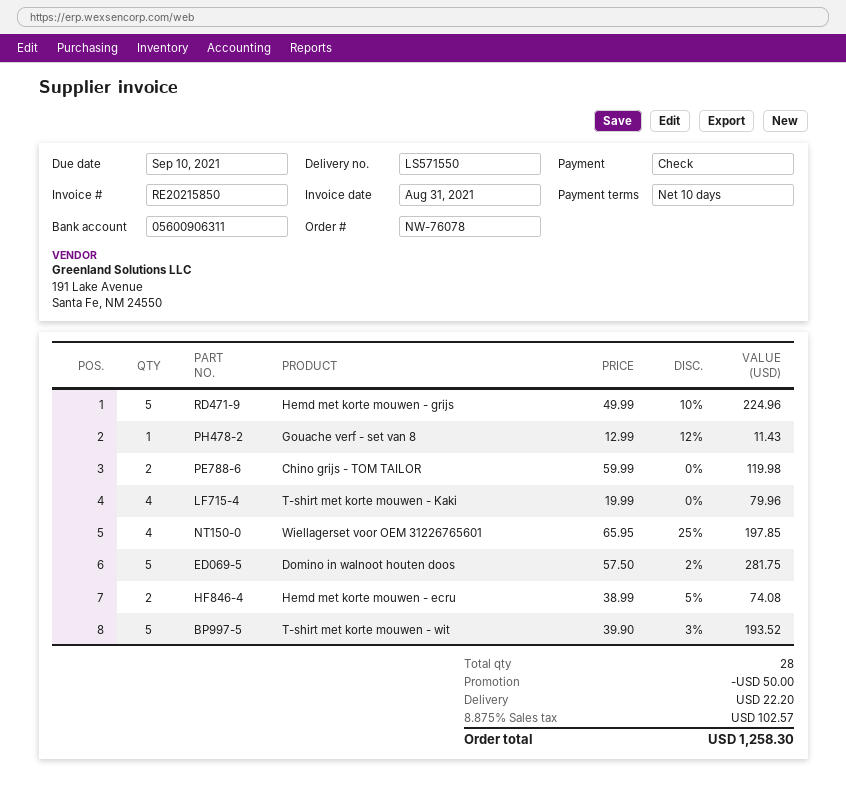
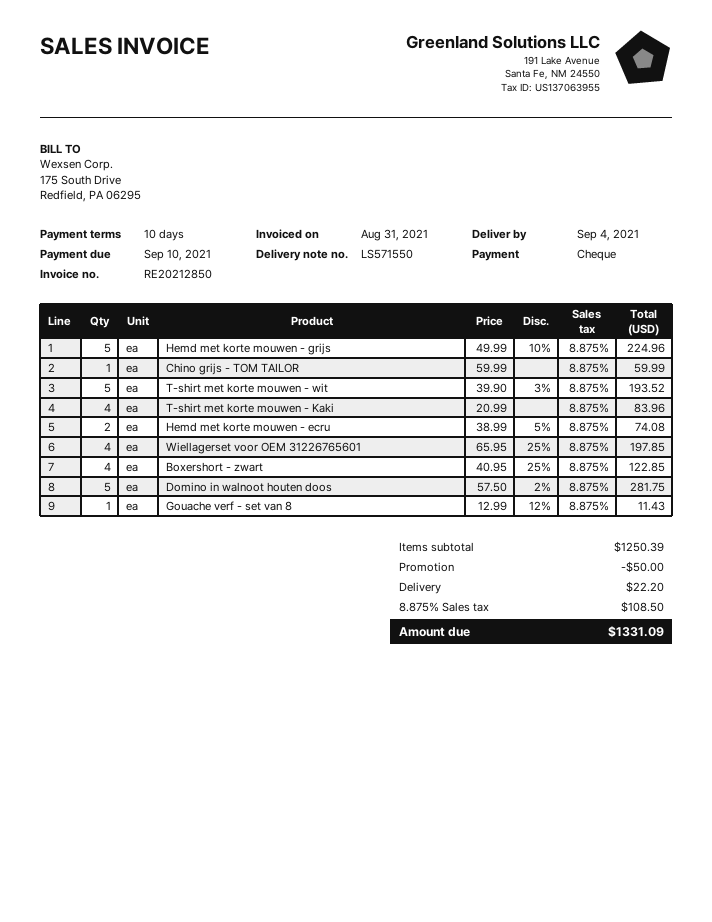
invoice number: RE20215850 -> RE20212850
Chino grijs - TOM TAILOR: 2 x 59.99 = 119.98 -> 1 x 59.99 = 59.99
T-shirt met korte mouwen - Kaki: 4 x 19.99 = 79.96 -> 4 x 20.99 = 83.96
Boxershort - zwart: none -> 4 x 40.95 - 25% = 122.85
tax: 8.875% = 102.57 -> 8.875% = 108.50
total: 1258.30 -> 1331.09

